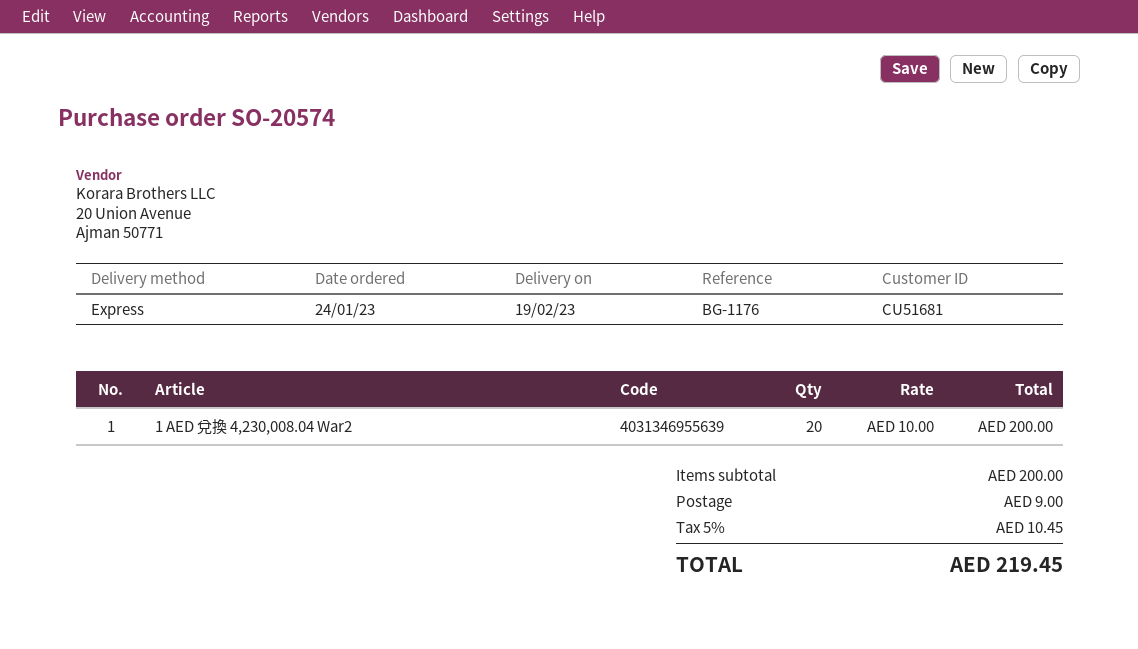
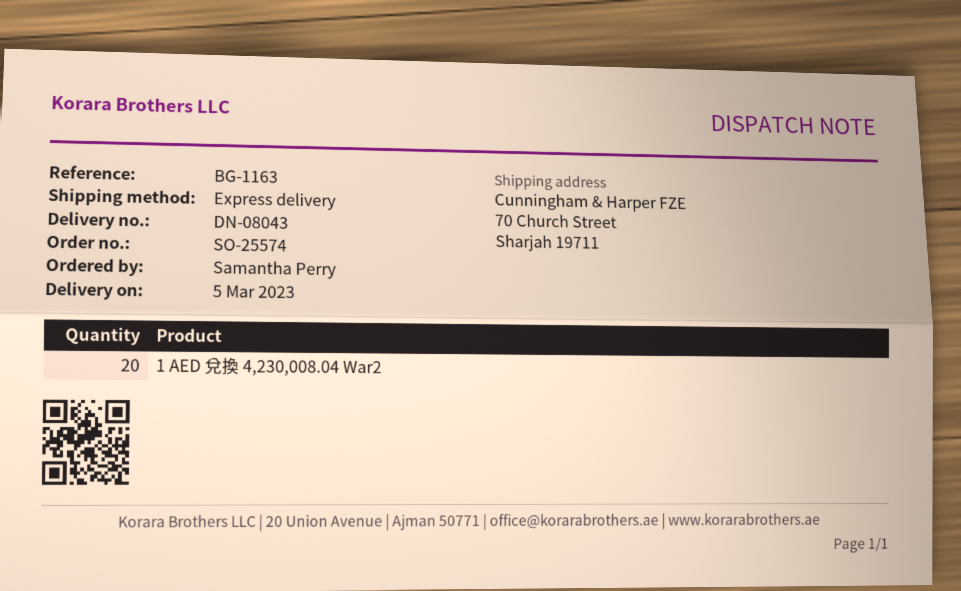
order number: SO-20574 -> SO-25574
delivery date: 2023-02-19 -> 2023-03-05
reference: BG-1176 -> BG-1163

